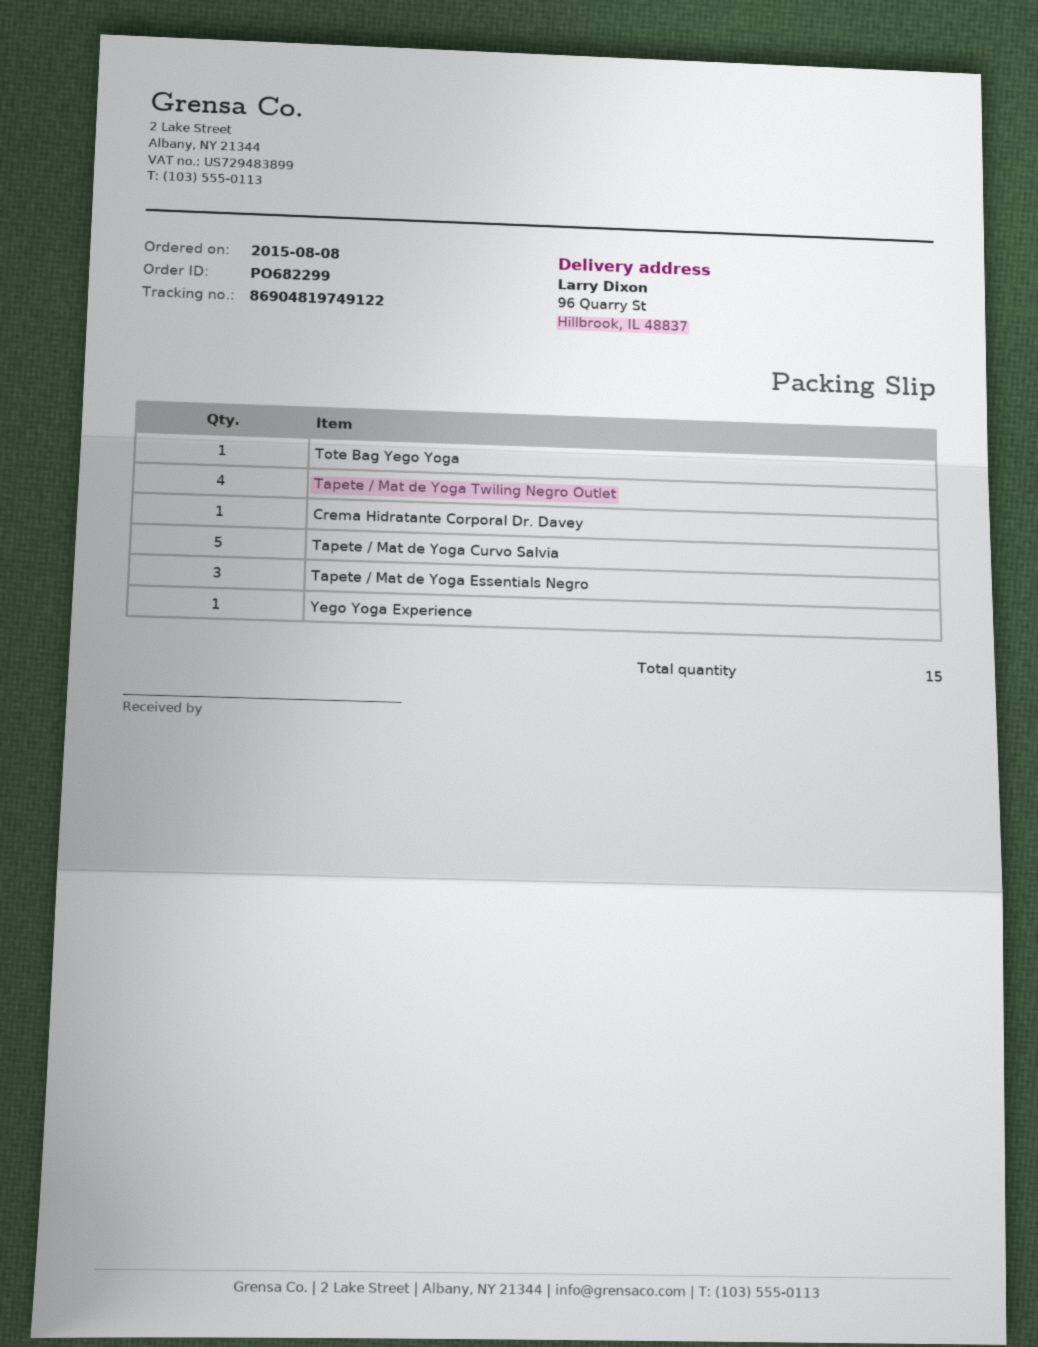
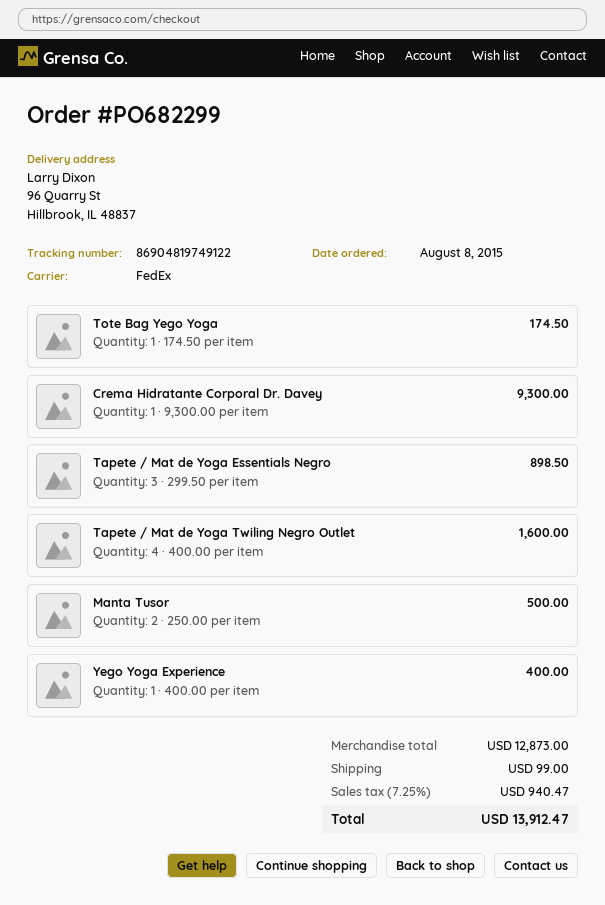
Tapete / Mat de Yoga Curvo Salvia: 5 -> none
Manta Tusor: none -> 2

